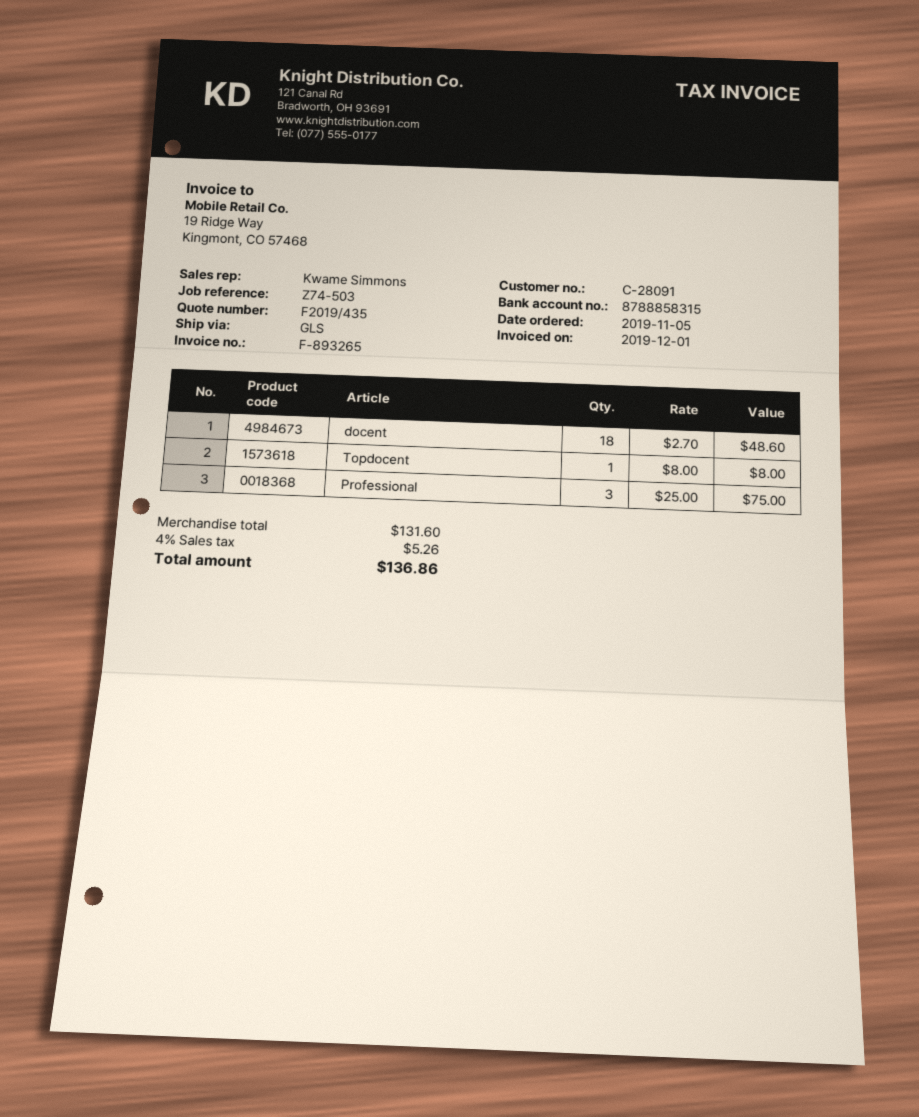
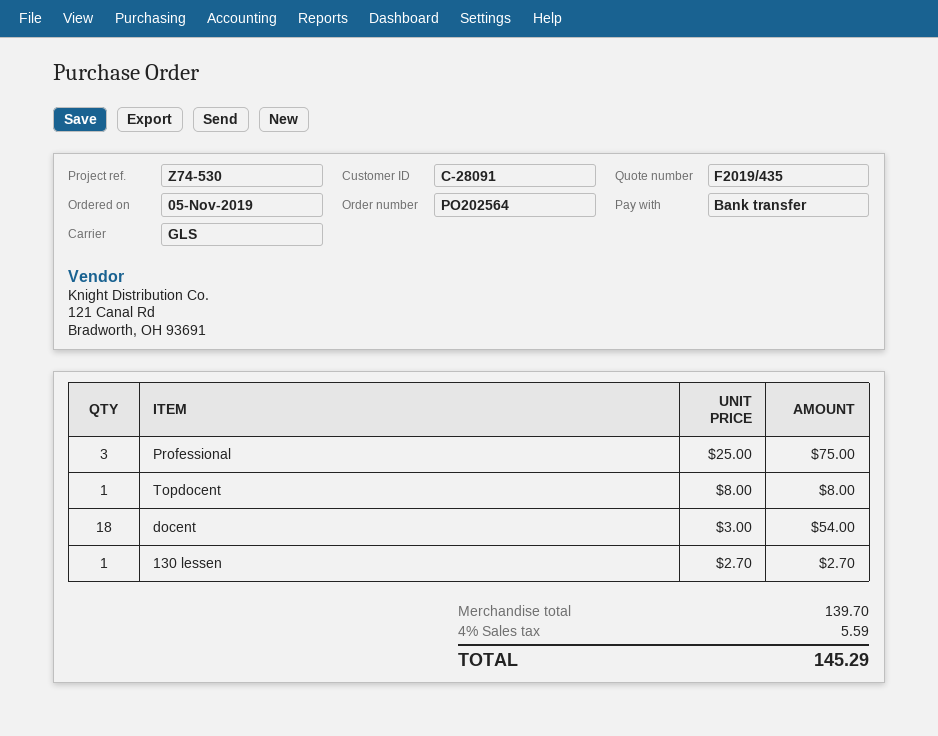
reference: Z74-503 -> Z74-530
docent: 18 x 2.70 = 48.60 -> 18 x 3.00 = 54.00
130 lessen: none -> 1 x 2.70 = 2.70
subtotal: 131.60 -> 139.70
tax: 4% = 5.26 -> 4% = 5.59
total: 136.86 -> 145.29

